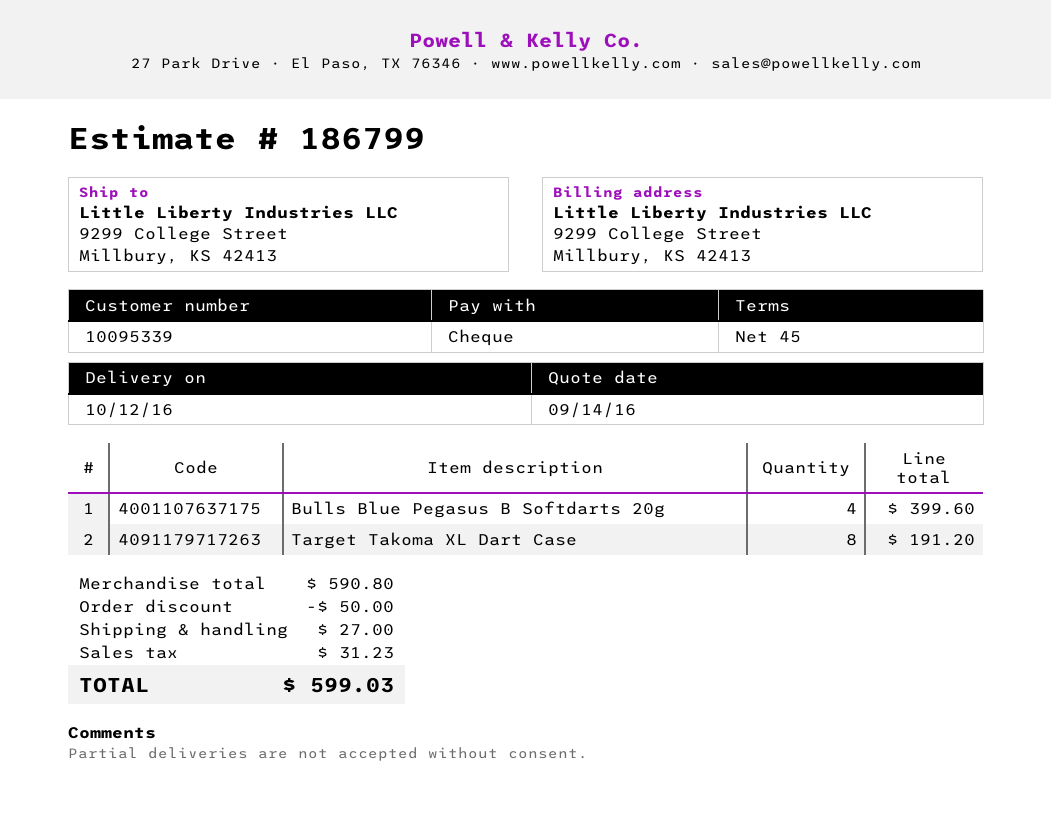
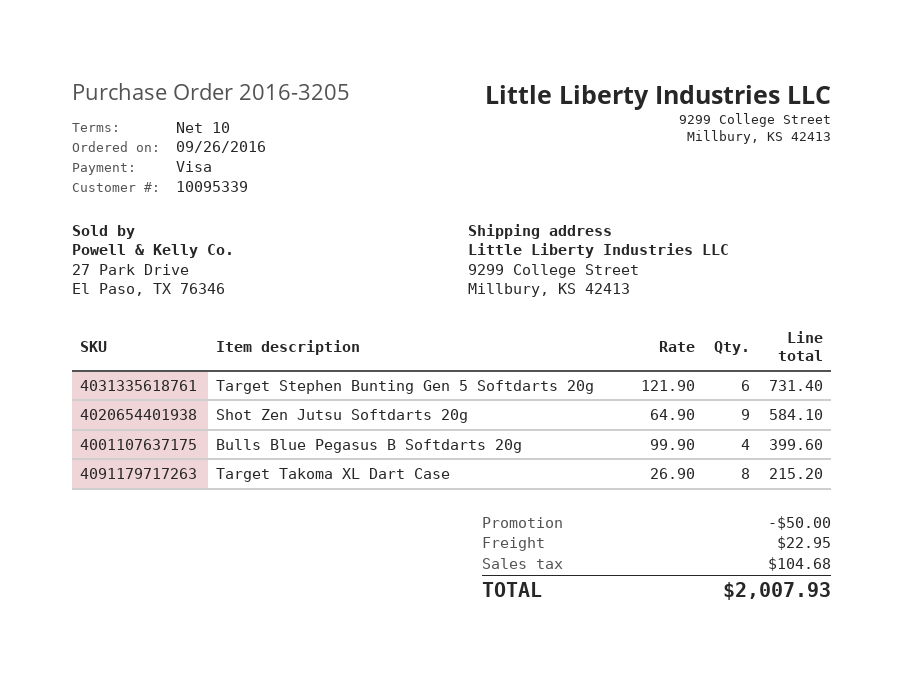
payment terms: 45 days -> 10 days
payment method: cheque -> Visa
Target Takoma XL Dart Case: 8 for 191.20 -> 8 for 215.20
Target Stephen Bunting Gen 5 Softdarts 20g: none -> 6 for 731.40
Shot Zen Jutsu Softdarts 20g: none -> 9 for 584.10
shipping: 27.00 -> 22.95
tax: 31.23 -> 104.68
total: 599.03 -> 2007.93

